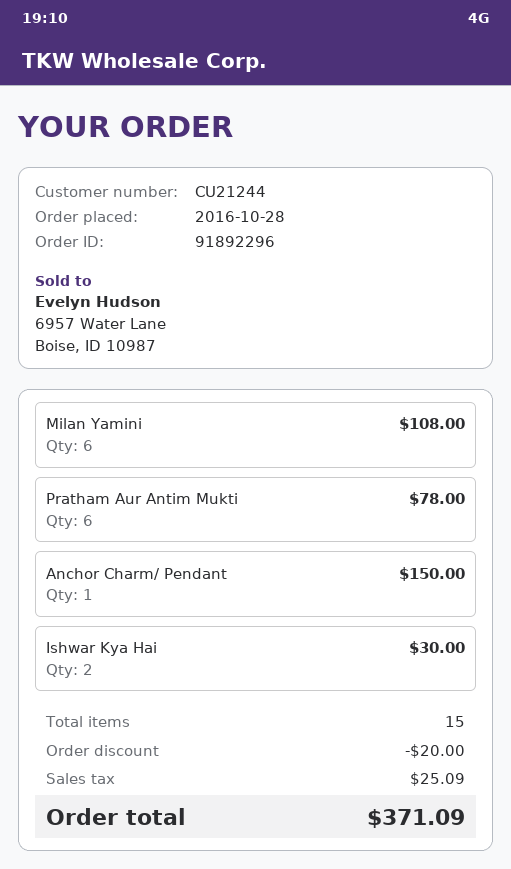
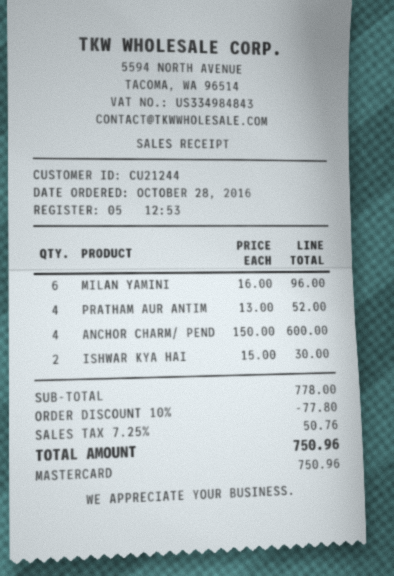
Milan Yamini: 6 for 108.00 -> 6 for 96.00
Pratham Aur Antim Mukti: 6 for 78.00 -> 4 for 52.00
Anchor Charm/ Pendant: 1 for 150.00 -> 4 for 600.00
discount: 20.00 -> 77.80
tax: 25.09 -> 50.76
total: 371.09 -> 750.96

